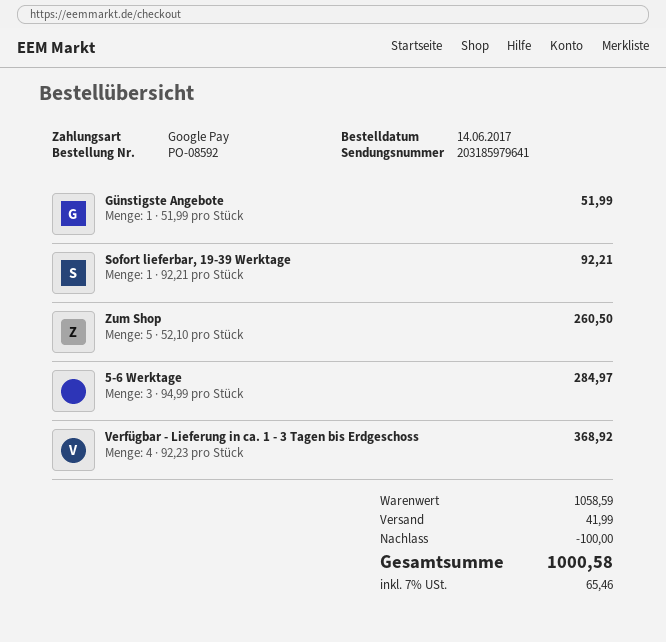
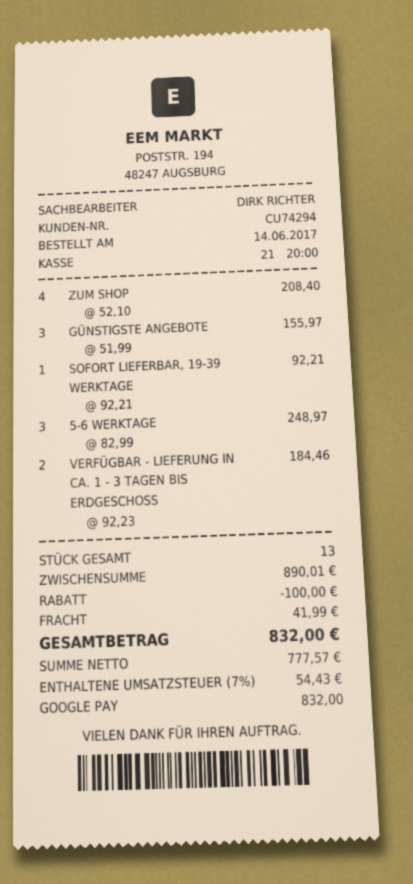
Günstigste Angebote: 1 x 51.99 = 51.99 -> 3 x 51.99 = 155.97
Zum Shop: 5 x 52.10 = 260.50 -> 4 x 52.10 = 208.40
5-6 Werktage: 3 x 94.99 = 284.97 -> 3 x 82.99 = 248.97
Verfügbar - Lieferung in ca. 1 - 3 Tagen bis Erdgeschoss: 4 x 92.23 = 368.92 -> 2 x 92.23 = 184.46
subtotal: 1058.59 -> 890.01
tax: 7% = 65.46 -> 7% = 54.43
total: 1000.58 -> 832.00

